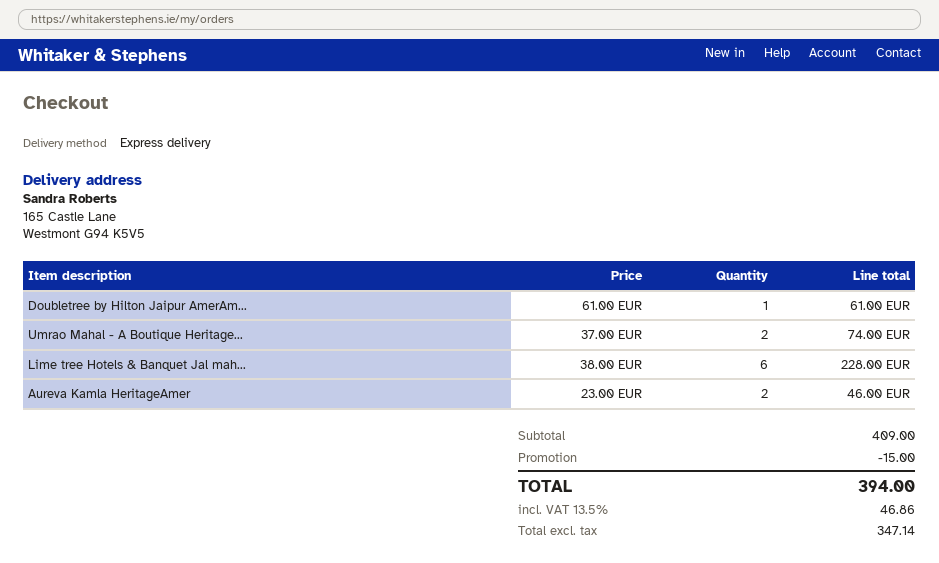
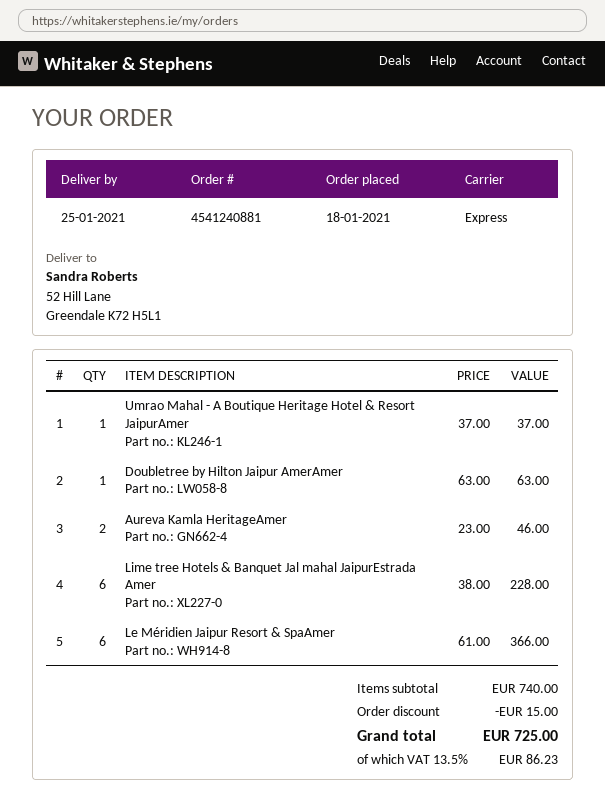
ship to: 165 Castle Lane, Westmont G94 K5V5 -> 52 Hill Lane, Greendale K72 H5L1
Doubletree by Hilton Jaipur AmerAm...: 1 x 61.00 = 61.00 -> 1 x 63.00 = 63.00
Umrao Mahal - A Boutique Heritage...: 2 x 37.00 = 74.00 -> 1 x 37.00 = 37.00
Le Méridien Jaipur Resort & SpaAmer: none -> 6 x 61.00 = 366.00
subtotal: 409.00 -> 740.00
tax: 13.5% = 46.86 -> 13.5% = 86.23
total: 394.00 -> 725.00

